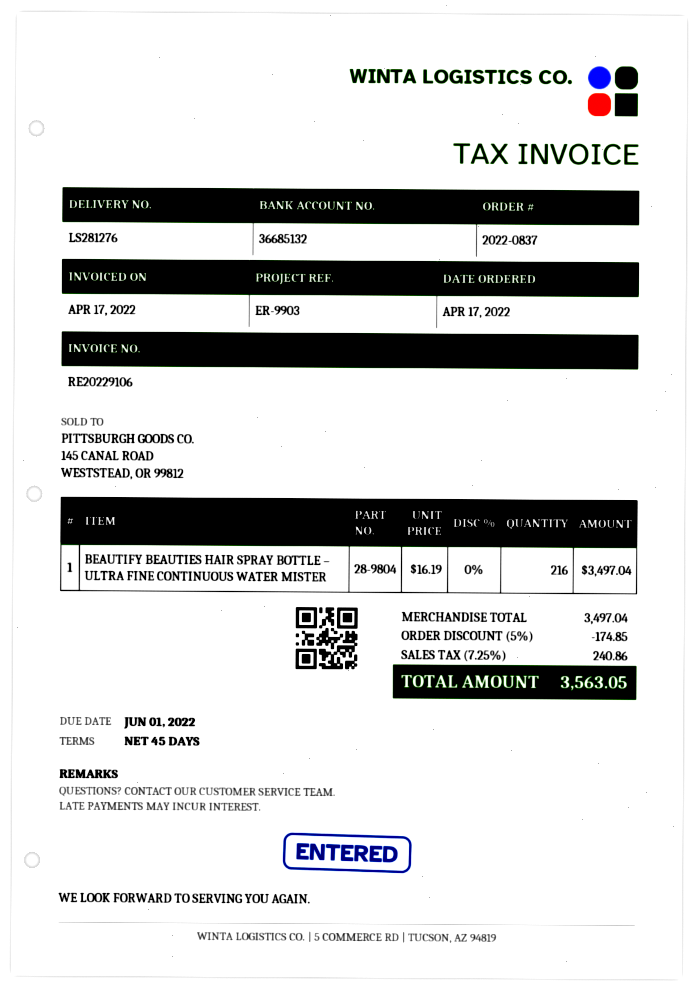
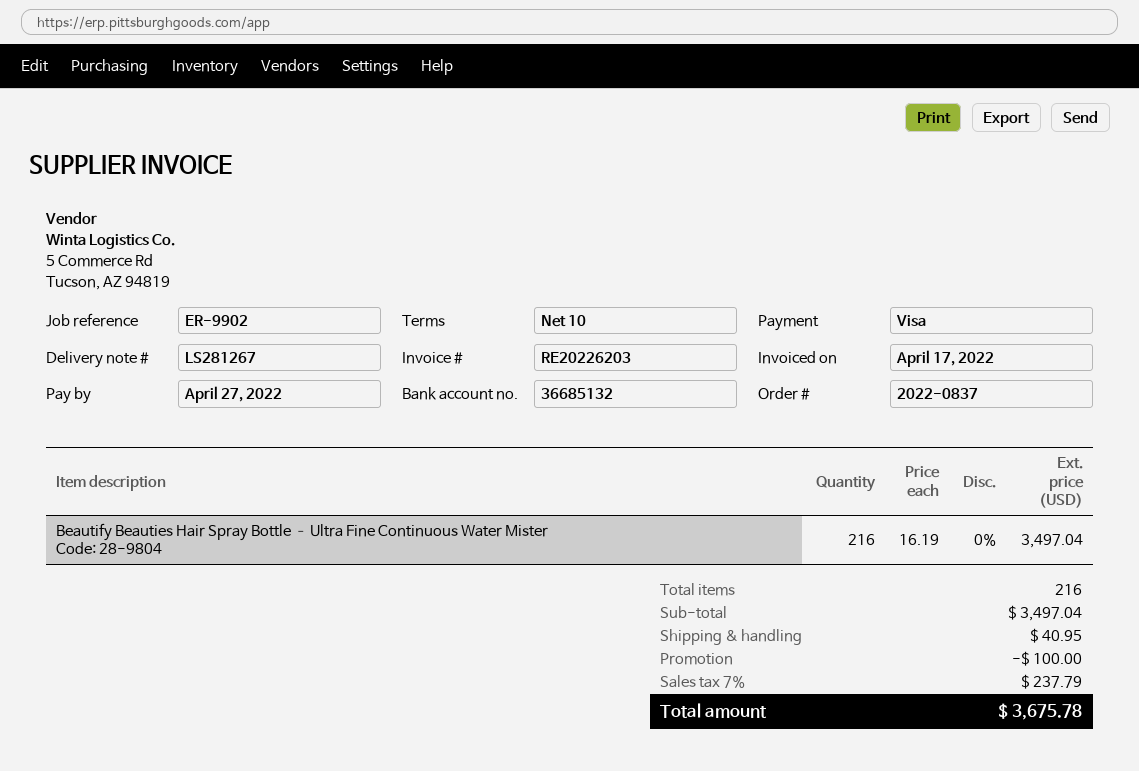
delivery note number: LS281276 -> LS281267
invoice number: RE20229106 -> RE20226203
payment terms: 45 days -> 10 days
due date: 2022-06-01 -> 2022-04-27
reference: ER-9903 -> ER-9902
discount: 174.85 -> 100.00
shipping: none -> 40.95
tax: 7.25% = 240.86 -> 7% = 237.79
total: 3563.05 -> 3675.78

